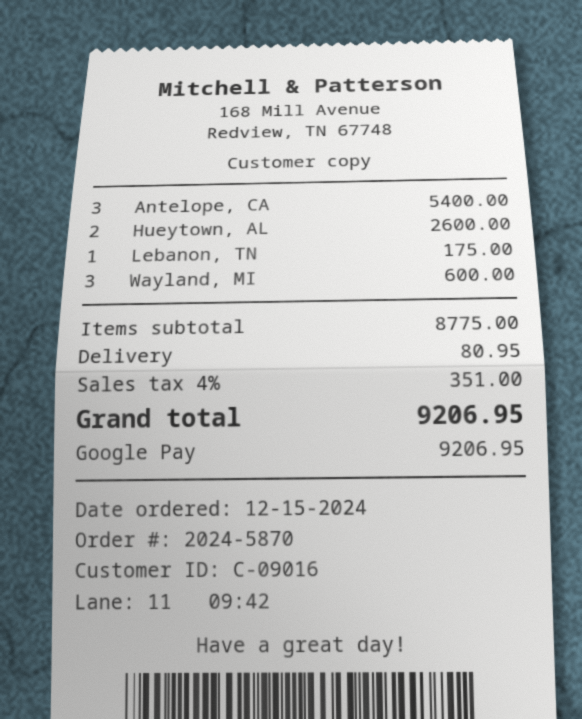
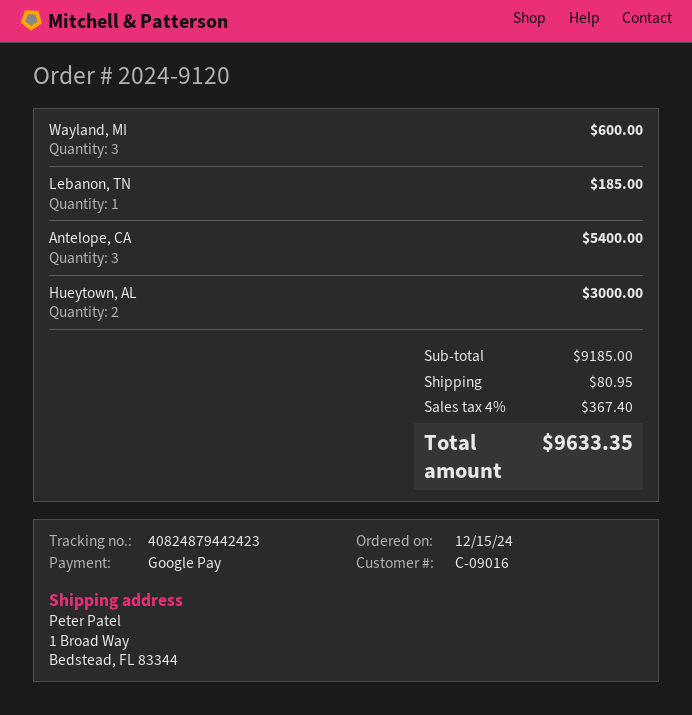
order number: 2024-5870 -> 2024-9120
Hueytown, AL: 2 for 2600.00 -> 2 for 3000.00
Lebanon, TN: 1 for 175.00 -> 1 for 185.00
subtotal: 8775.00 -> 9185.00
tax: 4% = 351.00 -> 4% = 367.40
total: 9206.95 -> 9633.35

